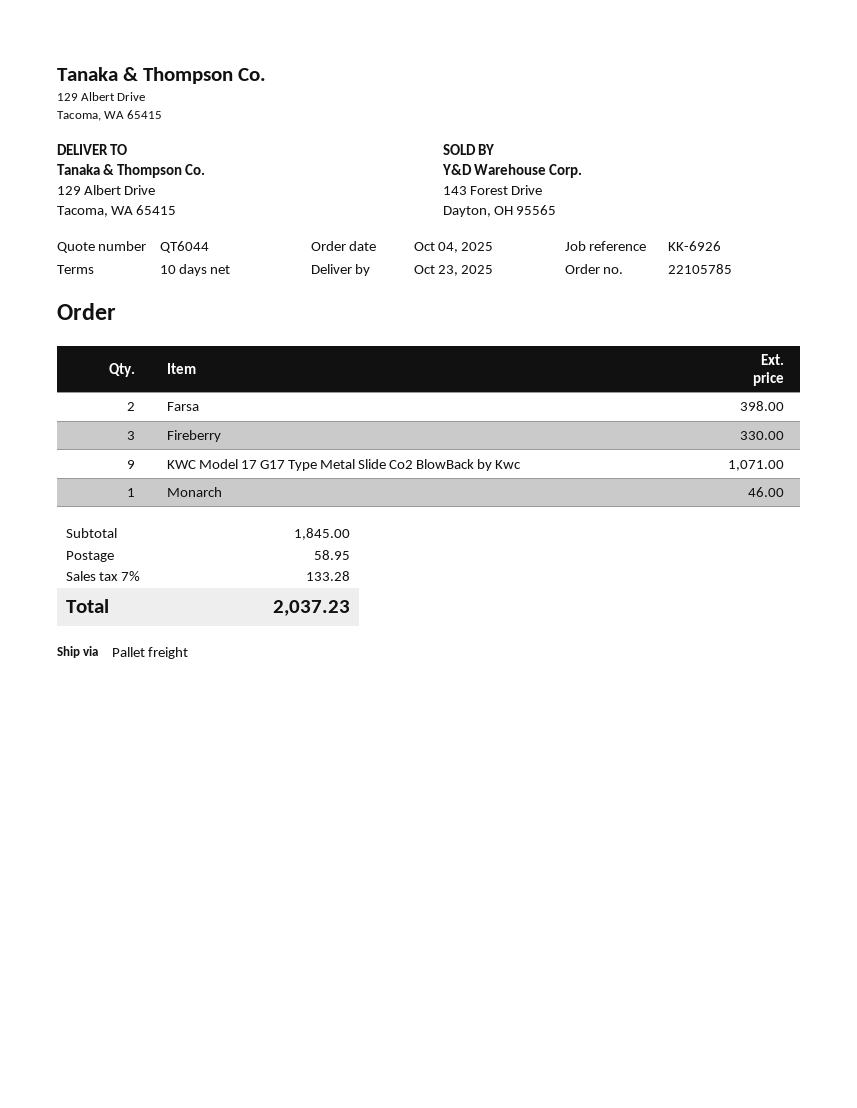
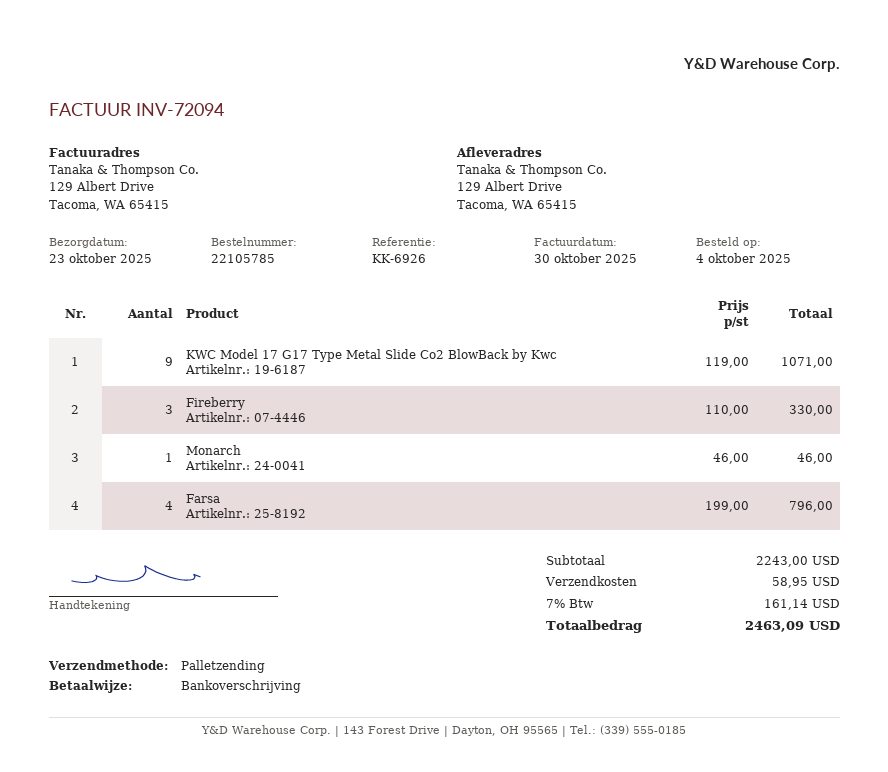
Farsa: 2 for 398.00 -> 4 for 796.00
subtotal: 1845.00 -> 2243.00
tax: 7% = 133.28 -> 7% = 161.14
total: 2037.23 -> 2463.09

